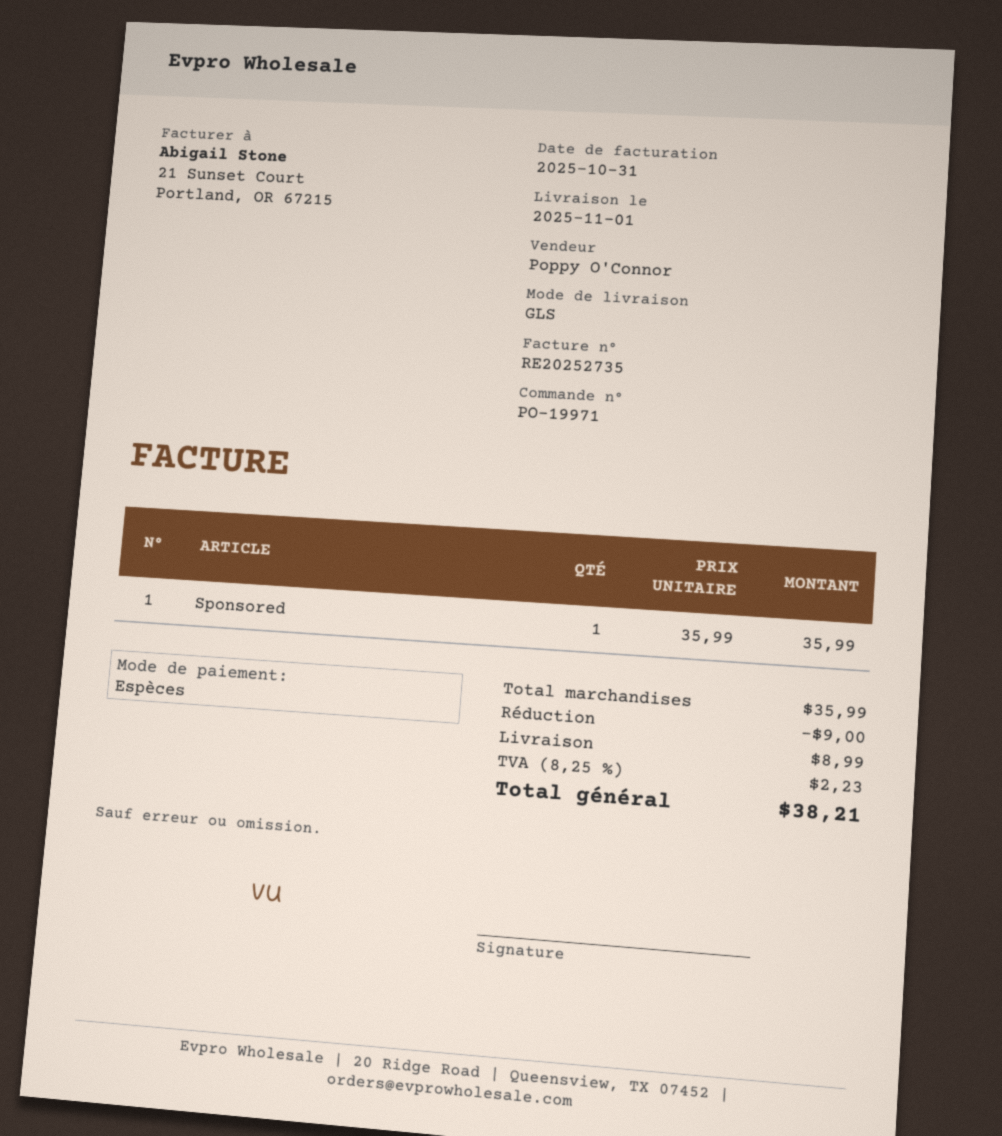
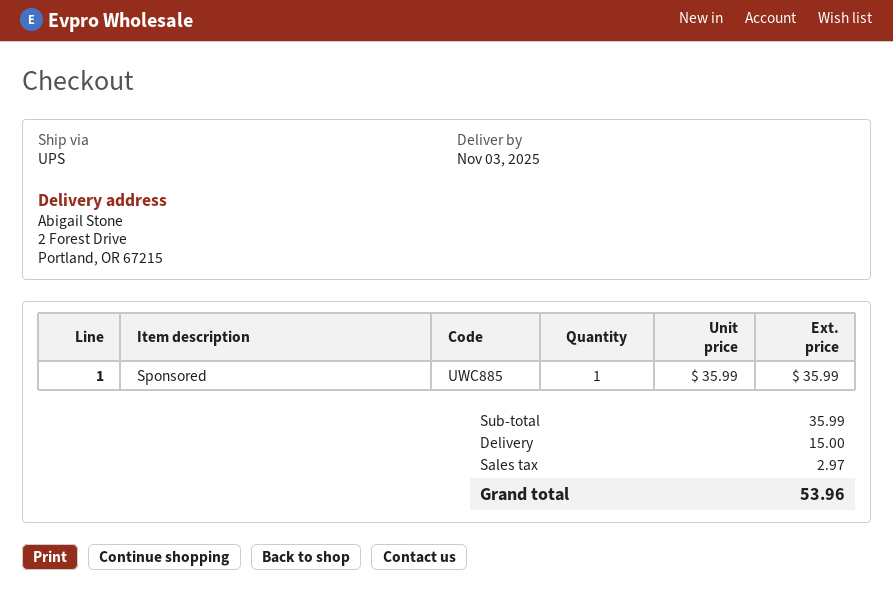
delivery date: 2025-11-01 -> 2025-11-03
shipping method: GLS -> UPS
discount: 9.00 -> none
shipping: 8.99 -> 15.00
tax: 2.23 -> 2.97
total: 38.21 -> 53.96

